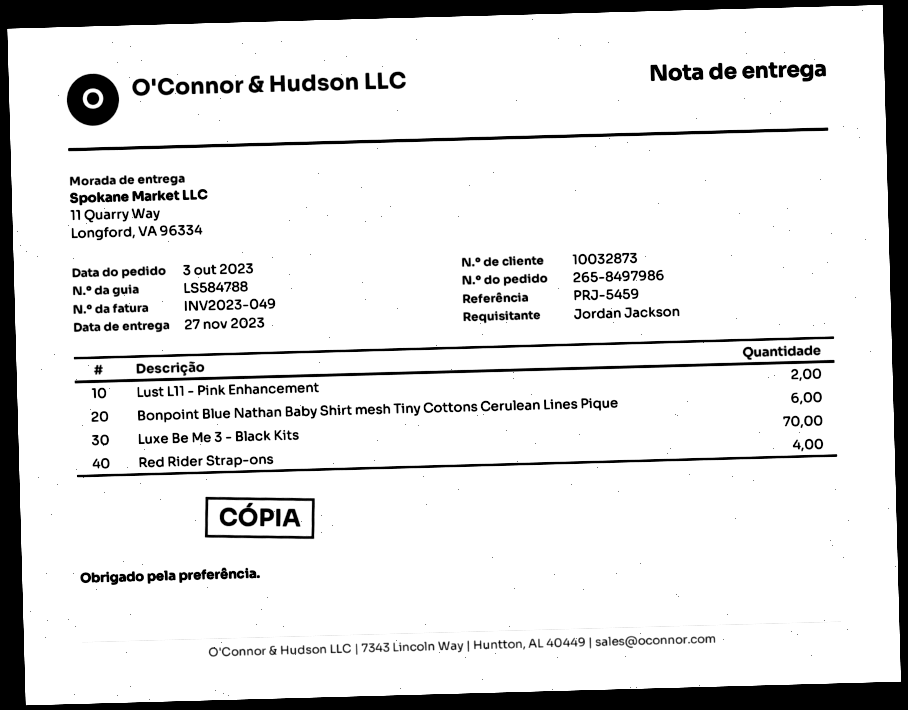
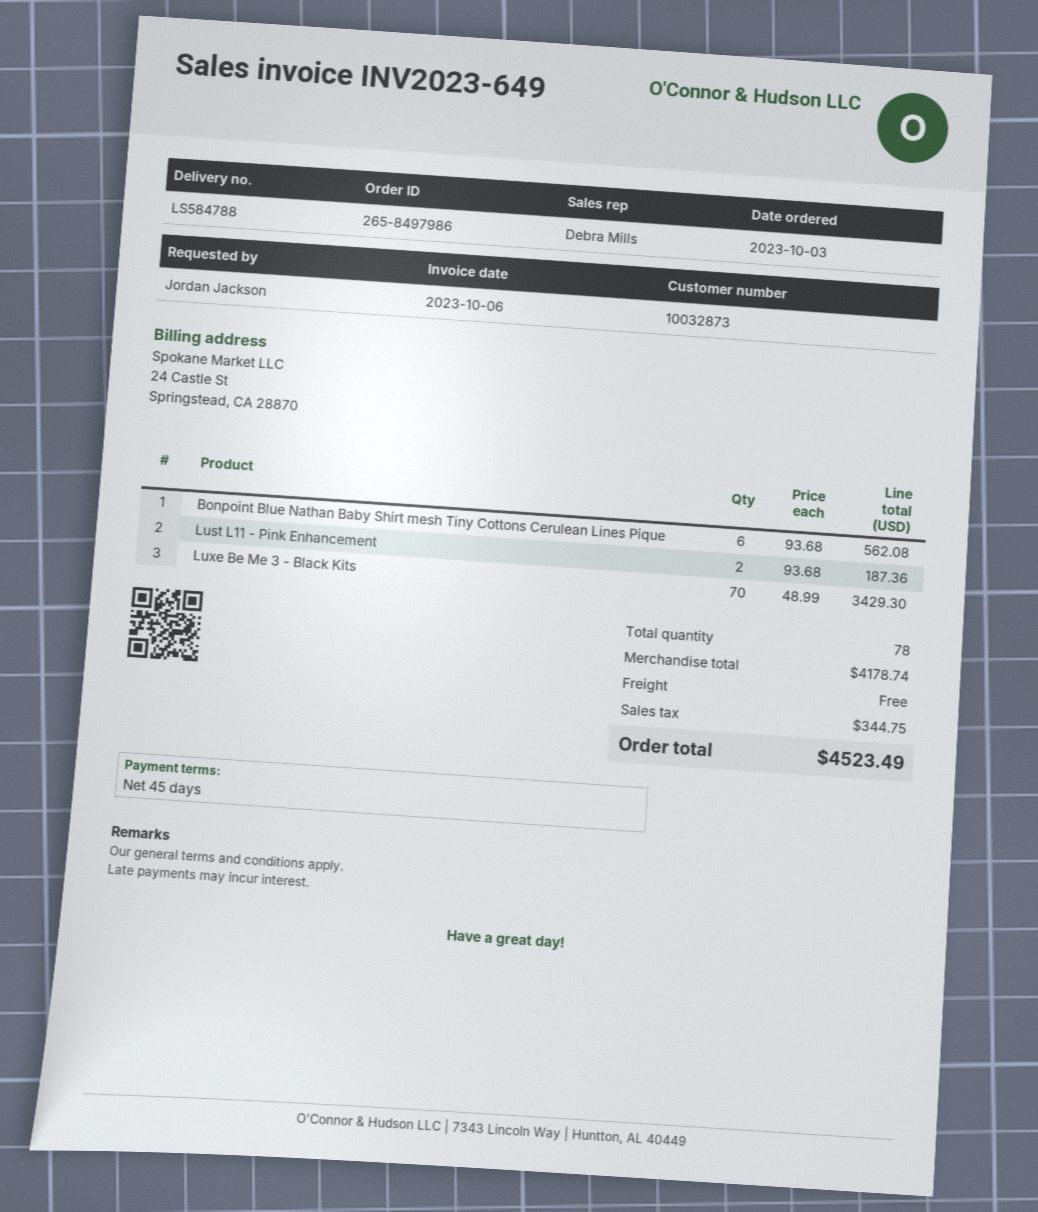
invoice number: INV2023-049 -> INV2023-649
Red Rider Strap-ons: 4 -> none

